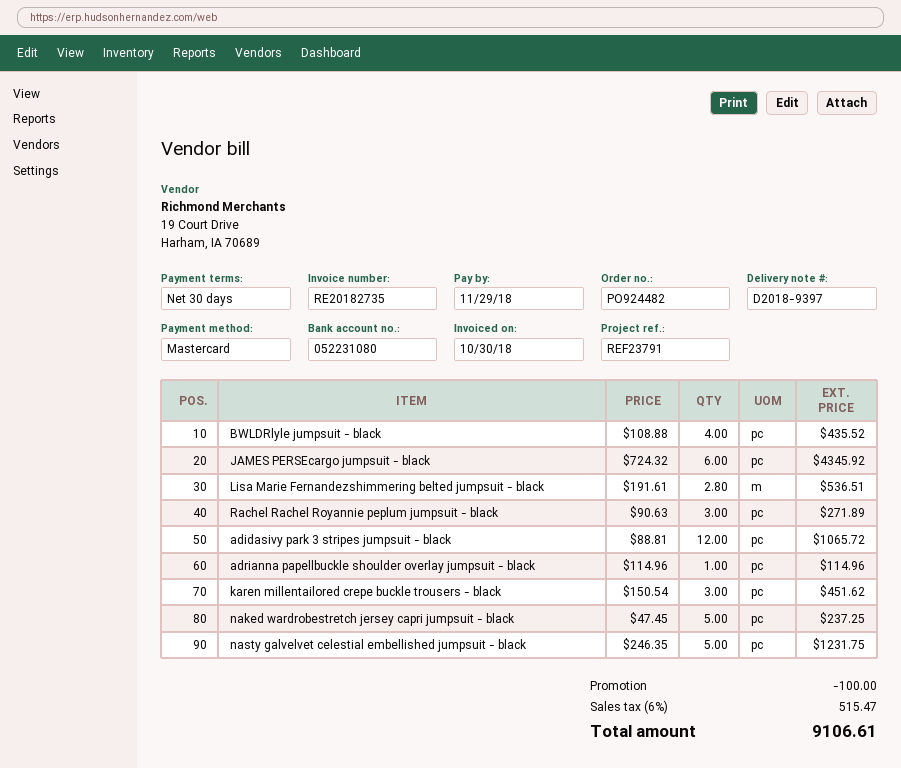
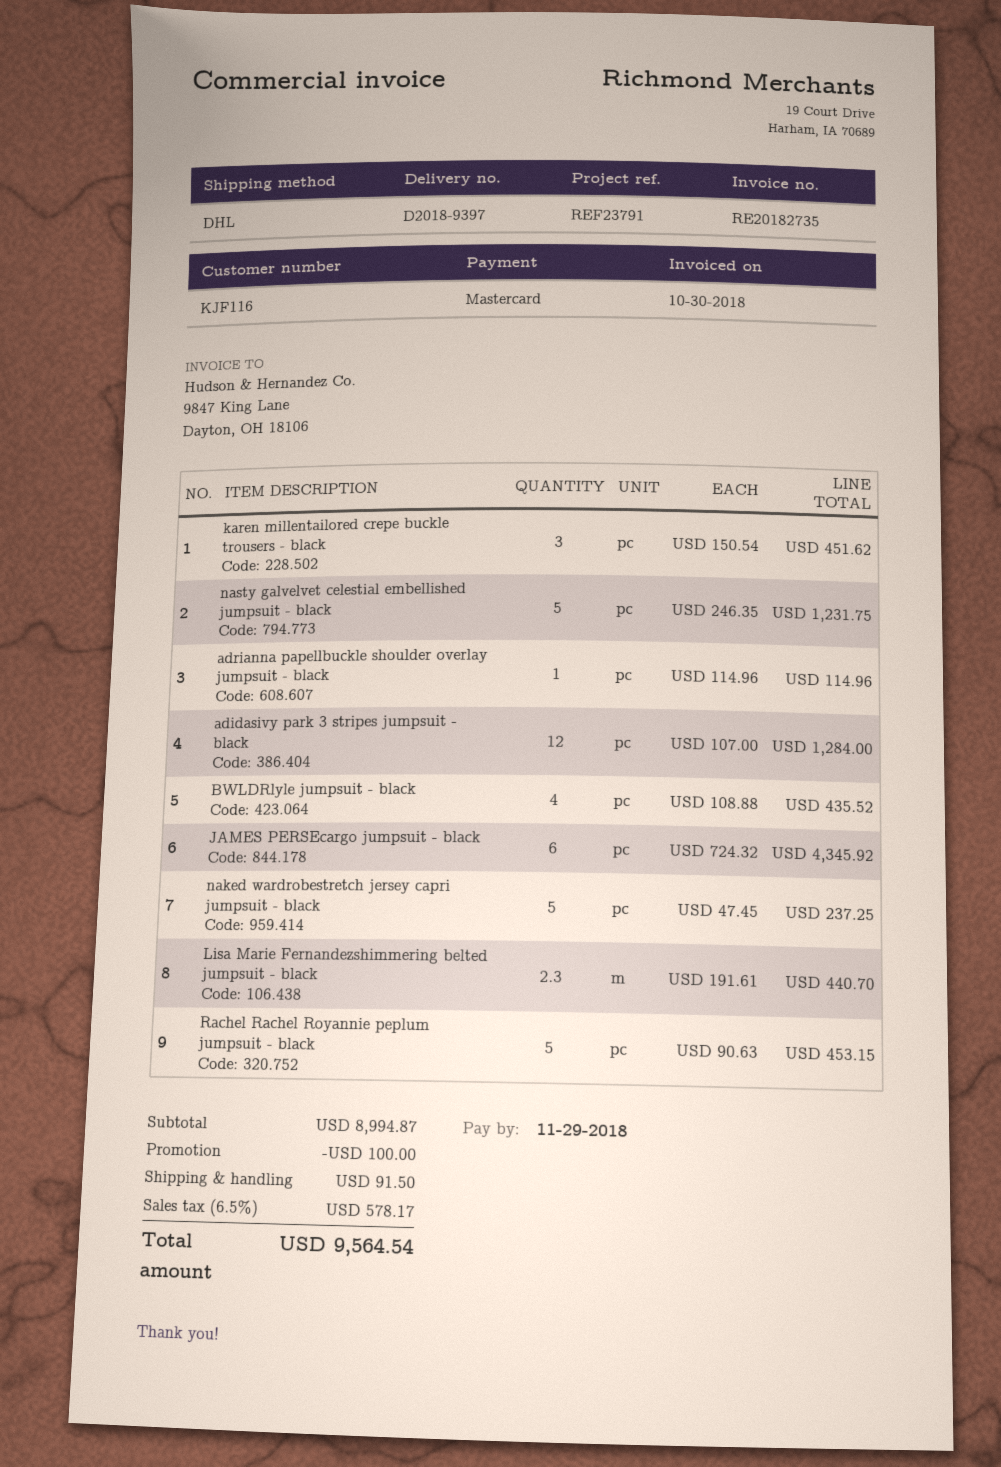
Lisa Marie Fernandezshimmering belted jumpsuit - black: 2.8 x 191.61 = 536.51 -> 2.3 x 191.61 = 440.70
Rachel Rachel Royannie peplum jumpsuit - black: 3 x 90.63 = 271.89 -> 5 x 90.63 = 453.15
adidasivy park 3 stripes jumpsuit - black: 12 x 88.81 = 1065.72 -> 12 x 107.00 = 1284.00
shipping: none -> 91.50
tax: 6% = 515.47 -> 6.5% = 578.17
total: 9106.61 -> 9564.54

